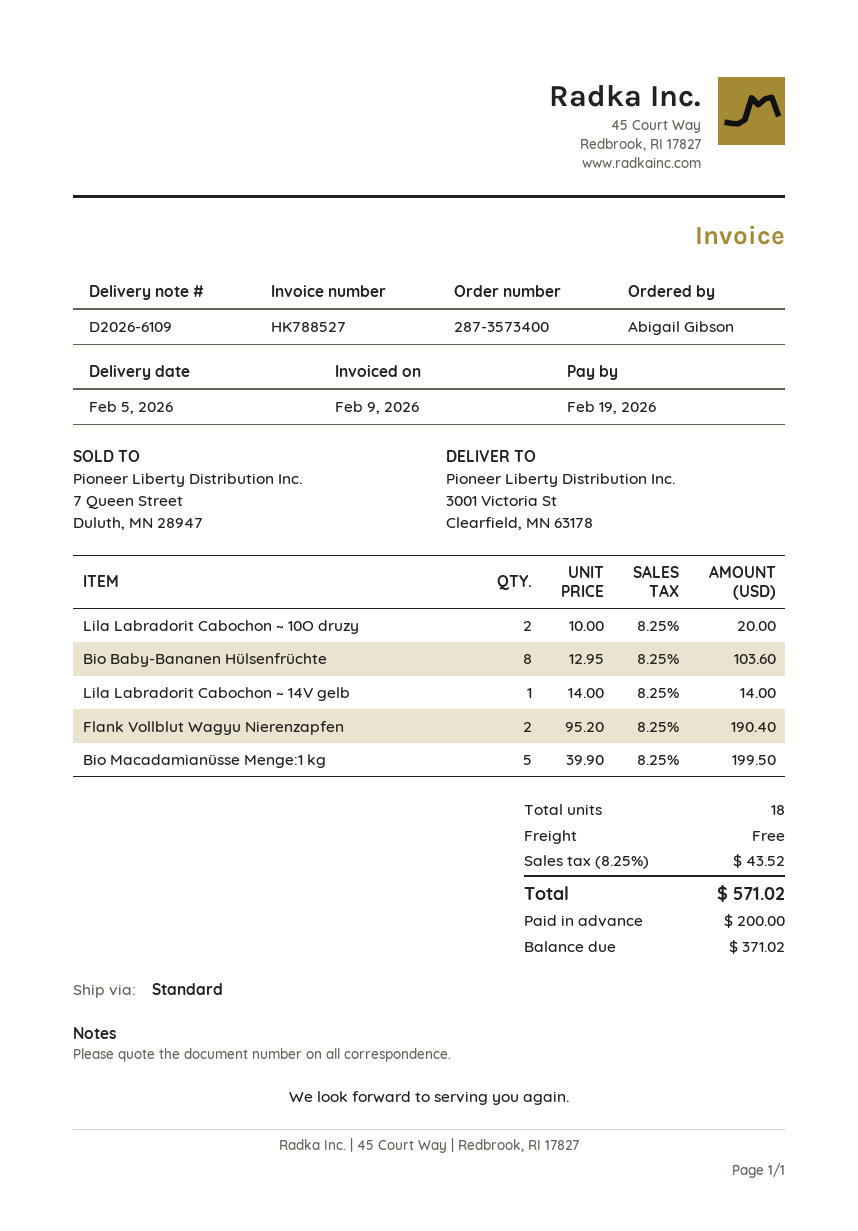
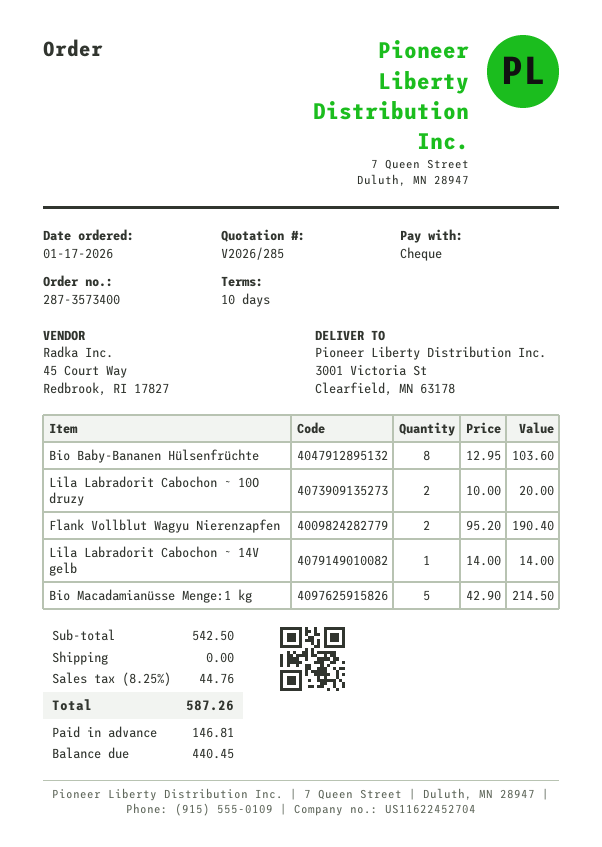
Bio Macadamianüsse Menge:1 kg: 5 x 39.90 = 199.50 -> 5 x 42.90 = 214.50
tax: 8.25% = 43.52 -> 8.25% = 44.76
total: 571.02 -> 587.26
deposit: 200.00 -> 146.81
balance: 371.02 -> 440.45

